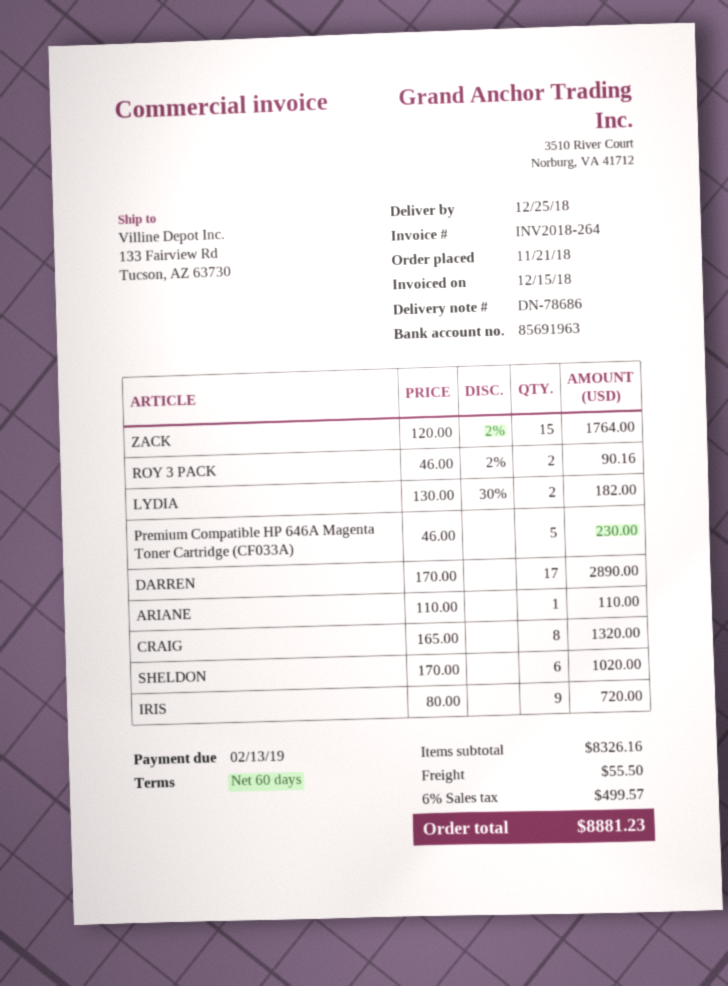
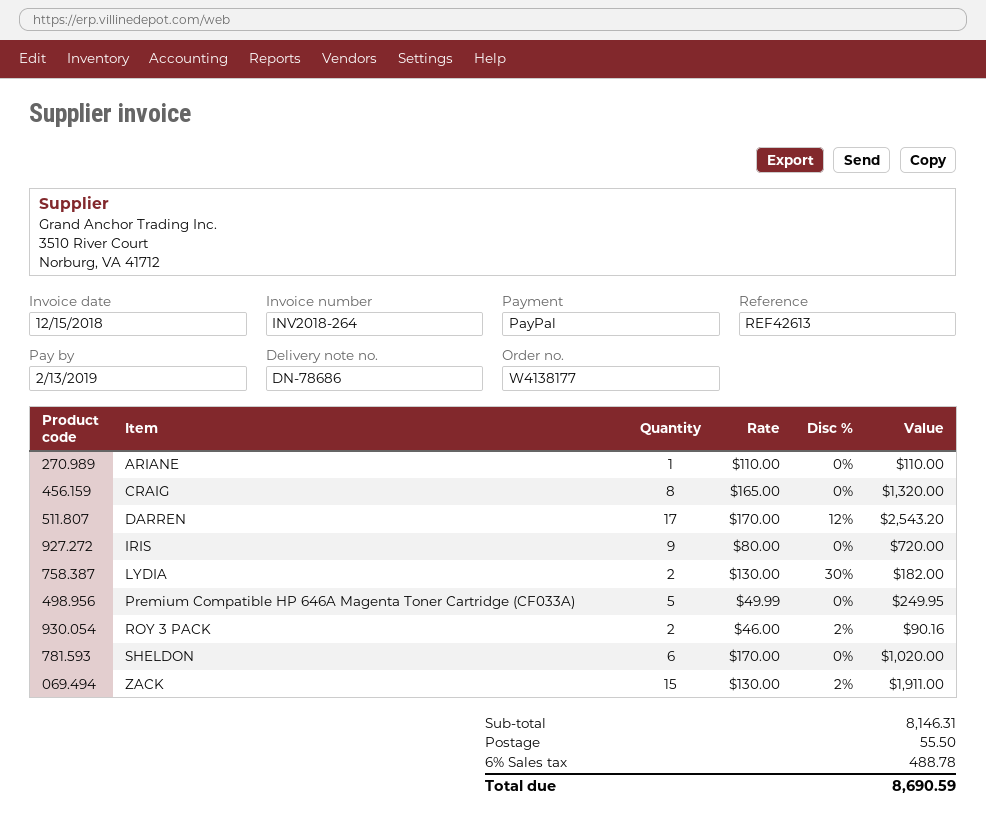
ZACK: 15 x 120.00 - 2% = 1764.00 -> 15 x 130.00 - 2% = 1911.00
Premium Compatible HP 646A Magenta Toner Cartridge (CF033A): 5 x 46.00 = 230.00 -> 5 x 49.99 = 249.95
DARREN: 17 x 170.00 = 2890.00 -> 17 x 170.00 - 12% = 2543.20
subtotal: 8326.16 -> 8146.31
tax: 6% = 499.57 -> 6% = 488.78
total: 8881.23 -> 8690.59

